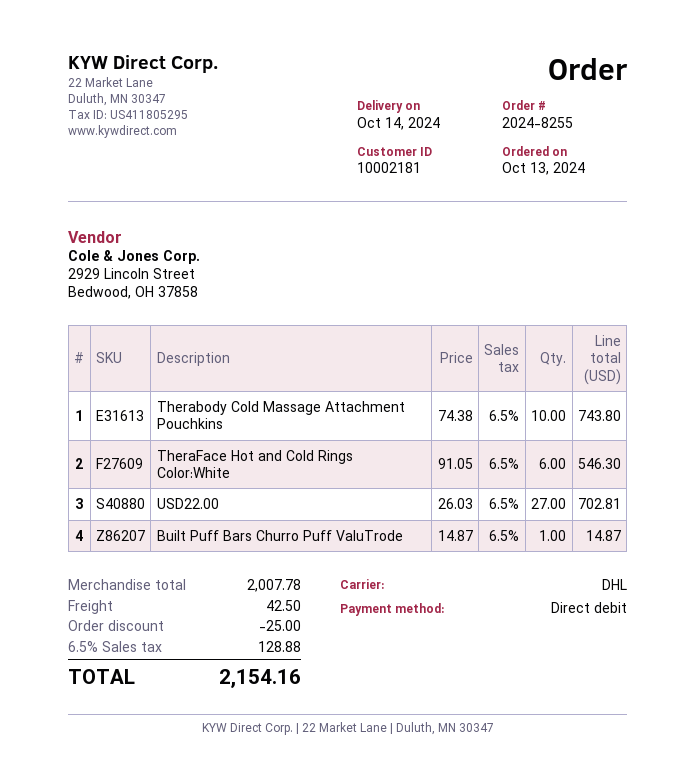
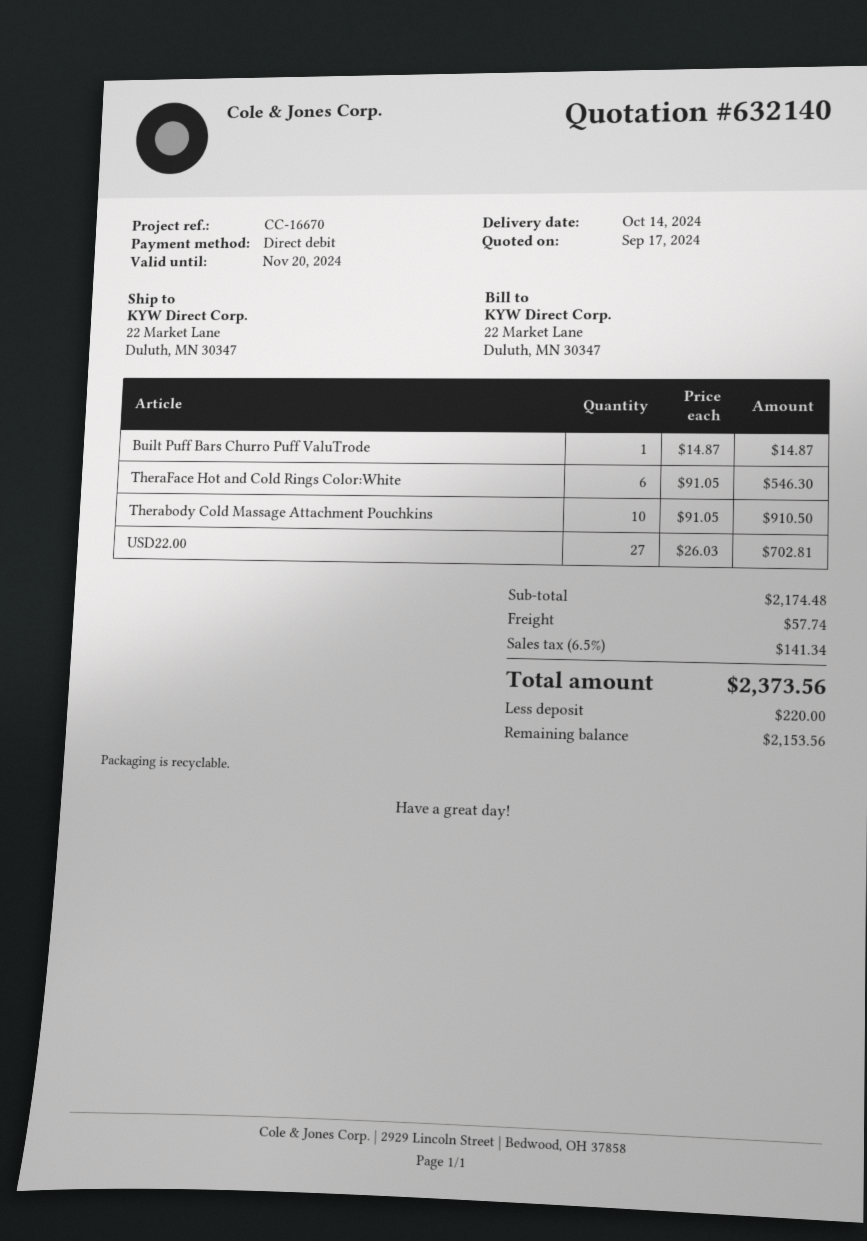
Therabody Cold Massage Attachment Pouchkins: 10 x 74.38 = 743.80 -> 10 x 91.05 = 910.50
subtotal: 2007.78 -> 2174.48
discount: 25.00 -> none
shipping: 42.50 -> 57.74
tax: 6.5% = 128.88 -> 6.5% = 141.34
total: 2154.16 -> 2373.56

